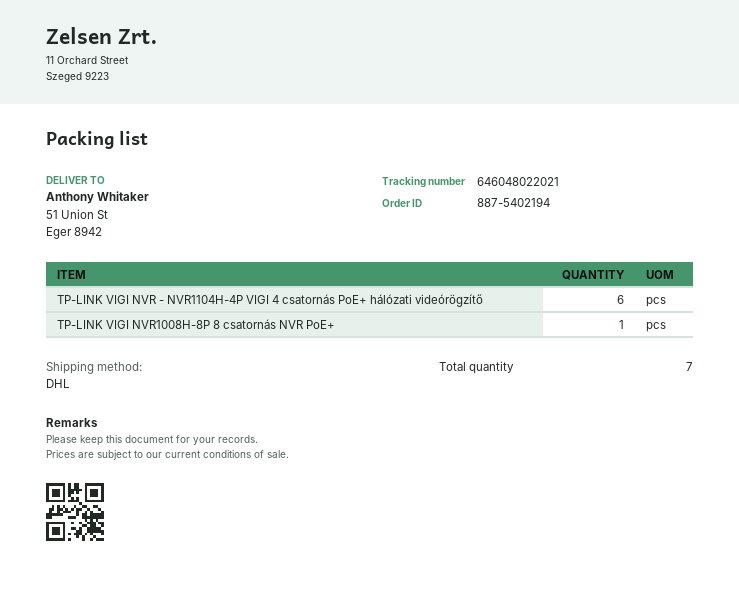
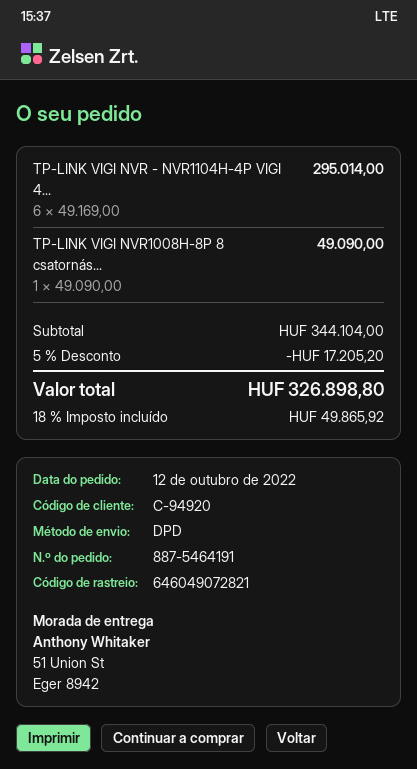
order number: 887-5402194 -> 887-5464191
shipping method: DHL -> DPD
tracking number: 646048022021 -> 646049072821

